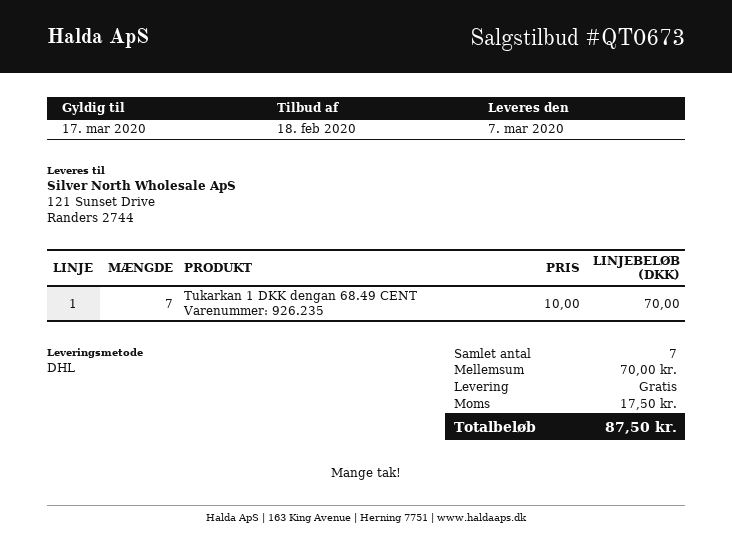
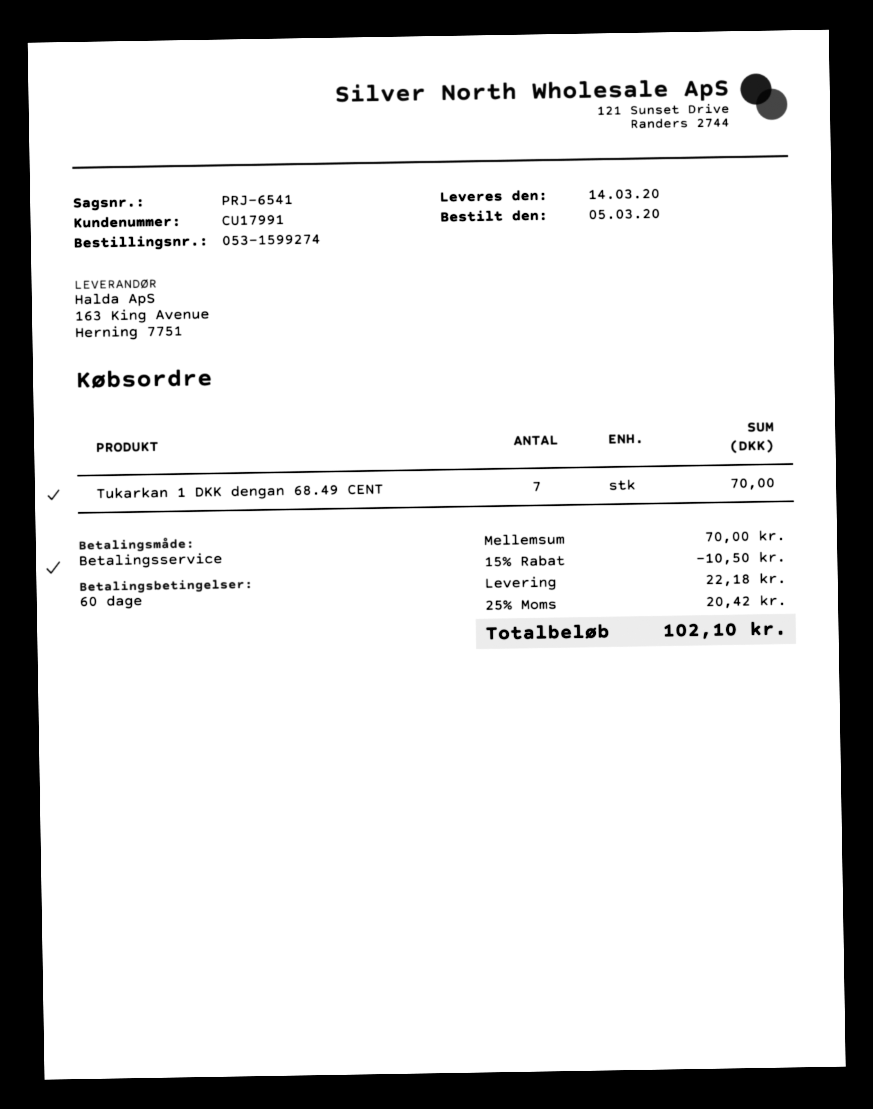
delivery date: 2020-03-07 -> 2020-03-14
discount: none -> 15% = 10.50
shipping: 0.00 -> 22.18
tax: 17.50 -> 20.42
total: 87.50 -> 102.10

